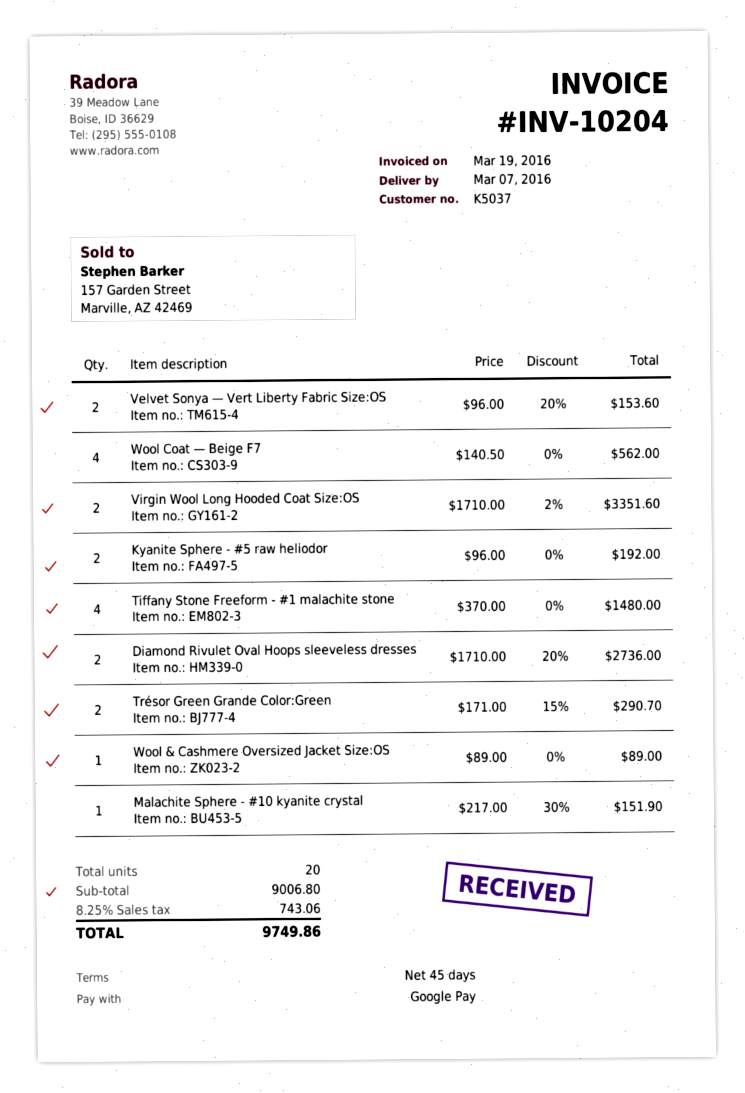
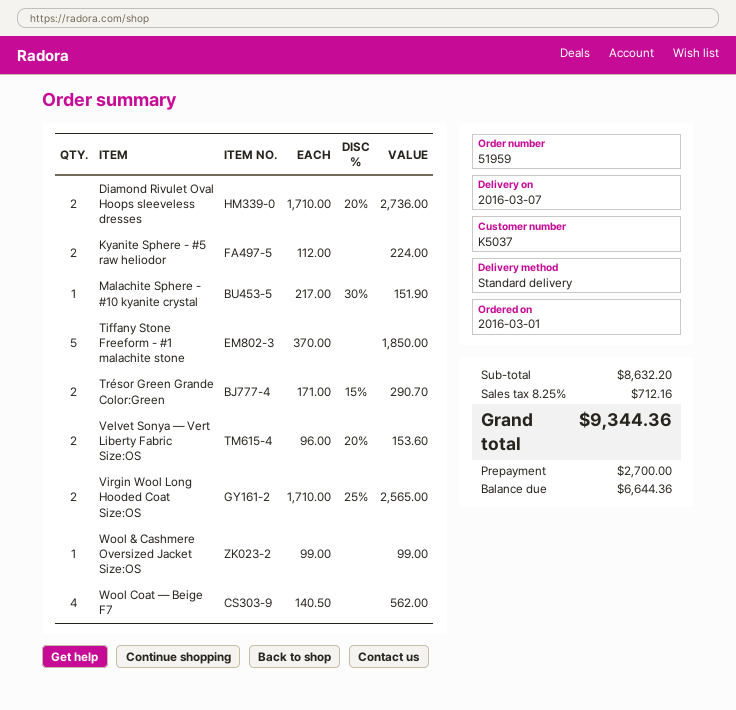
Virgin Wool Long Hooded Coat Size:OS: 2 x 1710.00 - 2% = 3351.60 -> 2 x 1710.00 - 25% = 2565.00
Kyanite Sphere - #5 raw heliodor: 2 x 96.00 = 192.00 -> 2 x 112.00 = 224.00
Tiffany Stone Freeform - #1 malachite stone: 4 x 370.00 = 1480.00 -> 5 x 370.00 = 1850.00
Wool & Cashmere Oversized Jacket Size:OS: 1 x 89.00 = 89.00 -> 1 x 99.00 = 99.00
subtotal: 9006.80 -> 8632.20
tax: 8.25% = 743.06 -> 8.25% = 712.16
total: 9749.86 -> 9344.36

